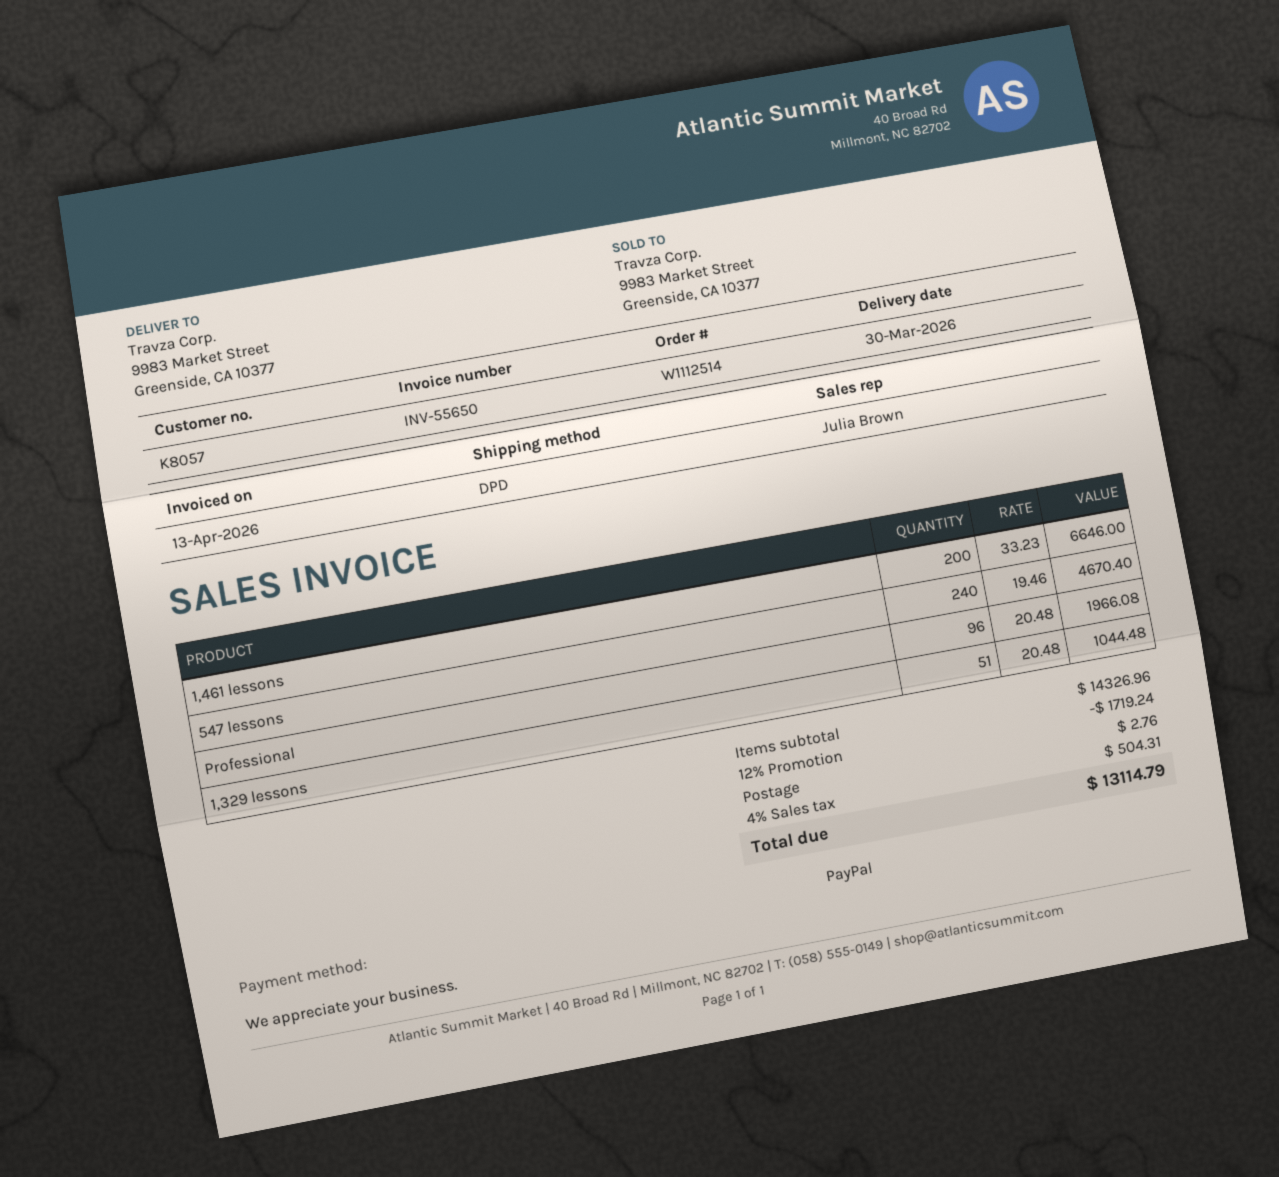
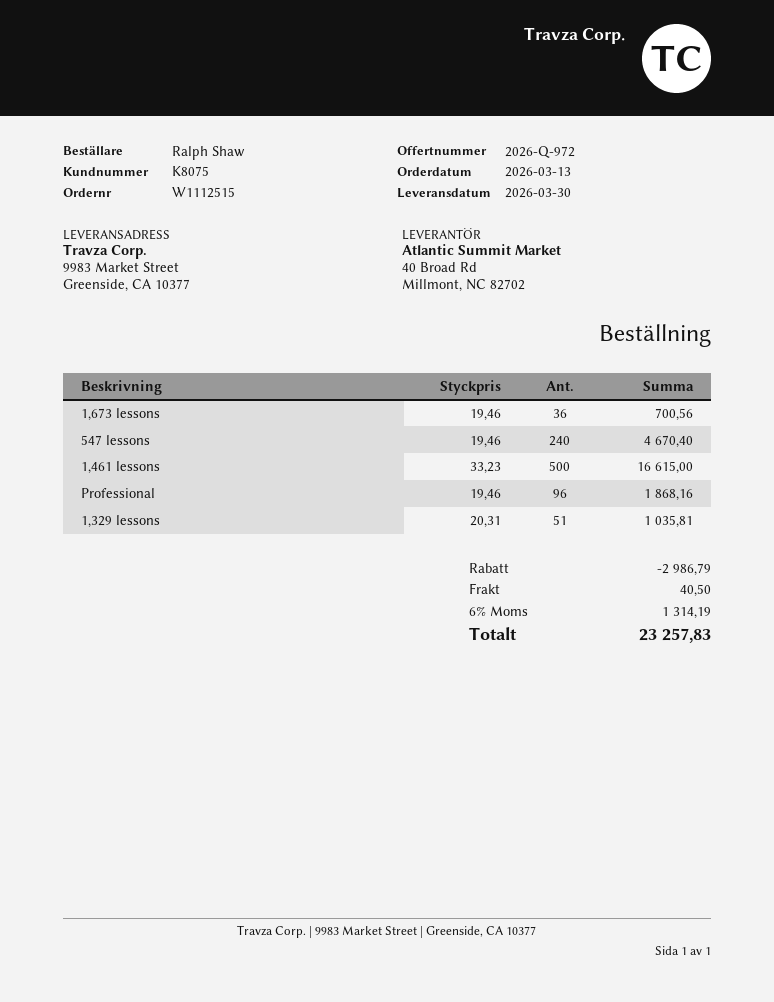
order number: W1112514 -> W1112515
customer number: K8057 -> K8075
1,461 lessons: 200 x 33.23 = 6646.00 -> 500 x 33.23 = 16615.00
Professional: 96 x 20.48 = 1966.08 -> 96 x 19.46 = 1868.16
1,329 lessons: 51 x 20.48 = 1044.48 -> 51 x 20.31 = 1035.81
1,673 lessons: none -> 36 x 19.46 = 700.56
discount: 1719.24 -> 2986.79
shipping: 2.76 -> 40.50
tax: 4% = 504.31 -> 6% = 1314.19
total: 13114.79 -> 23257.83

